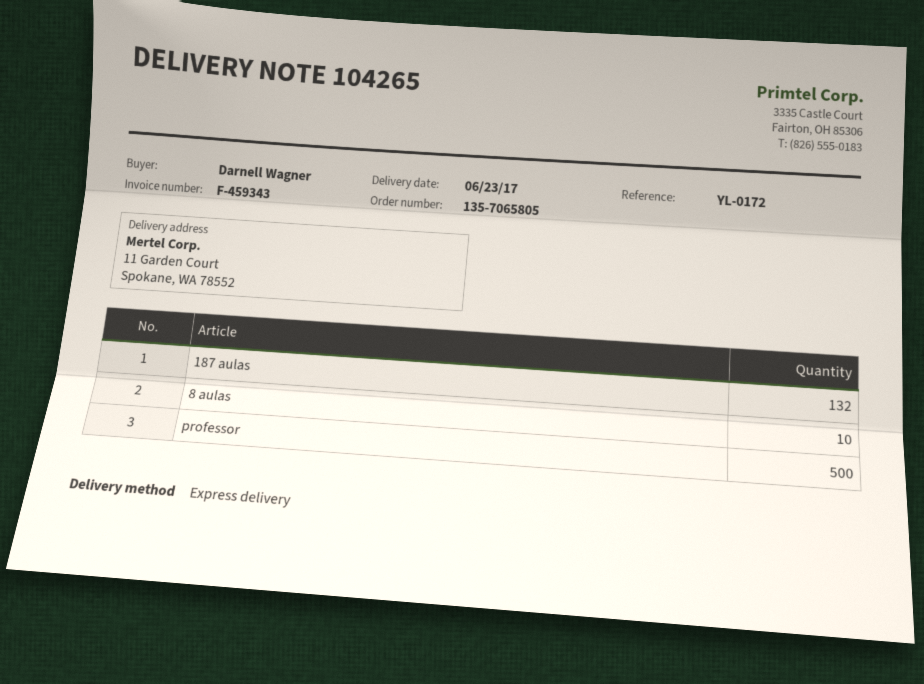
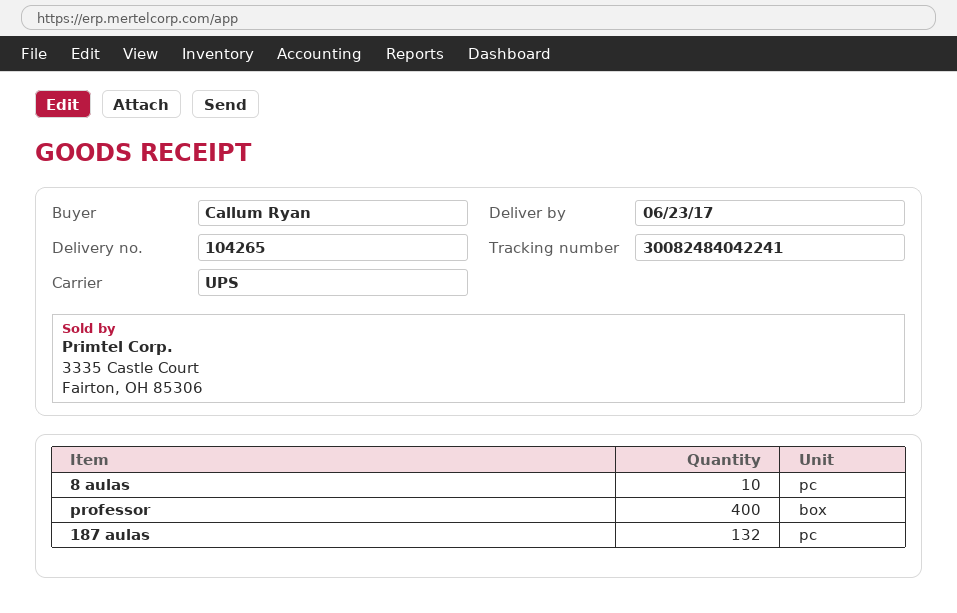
ordered by: Darnell Wagner -> Callum Ryan
shipping method: express -> UPS
professor: 500 -> 400

